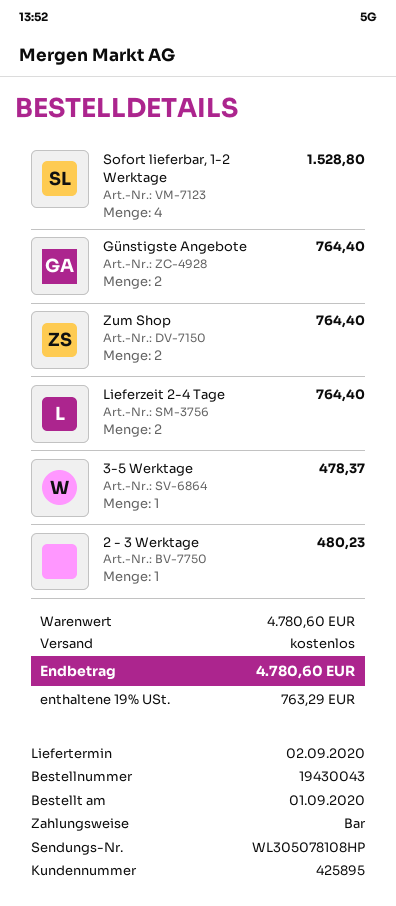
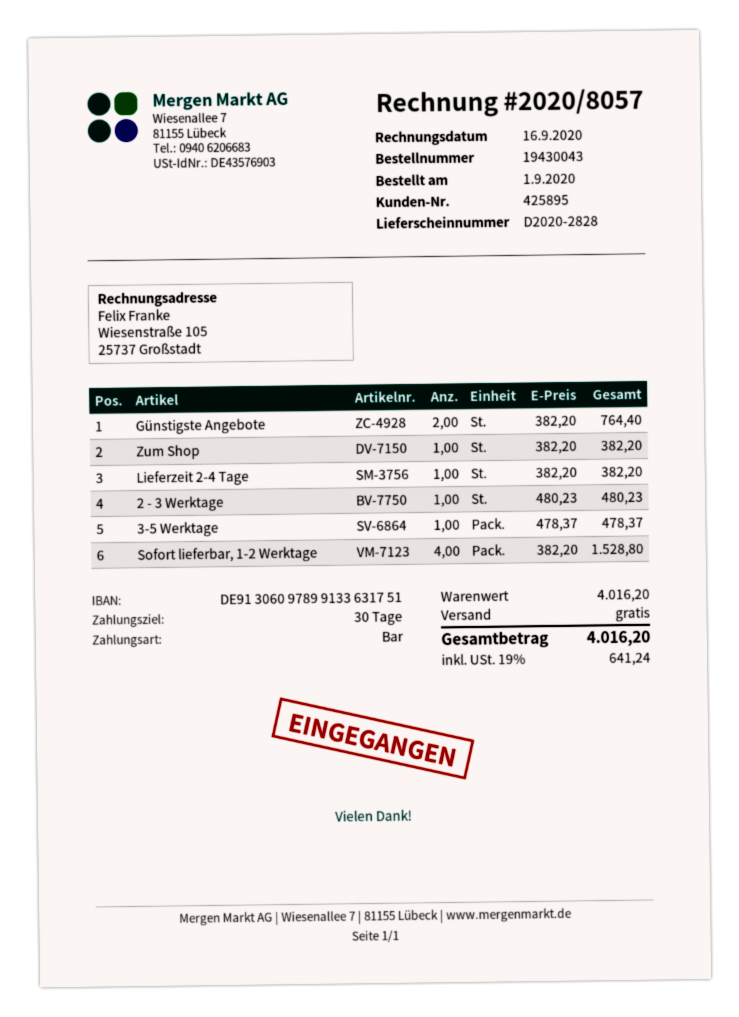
Zum Shop: 2 for 764.40 -> 1 for 382.20
Lieferzeit 2-4 Tage: 2 for 764.40 -> 1 for 382.20
subtotal: 4780.60 -> 4016.20
tax: 19% = 763.29 -> 19% = 641.24
total: 4780.60 -> 4016.20

